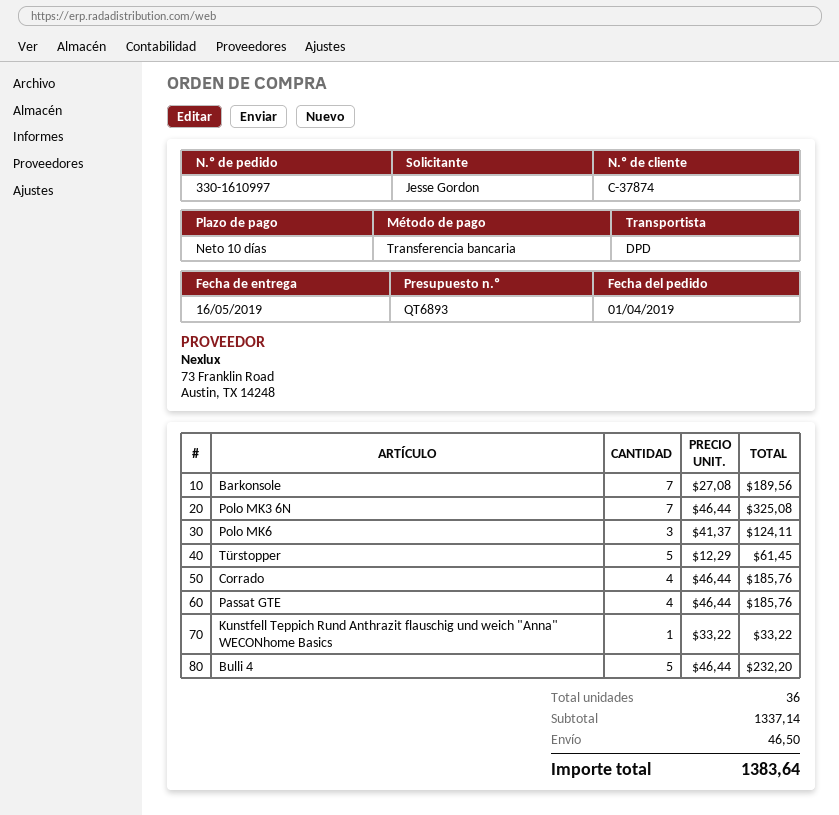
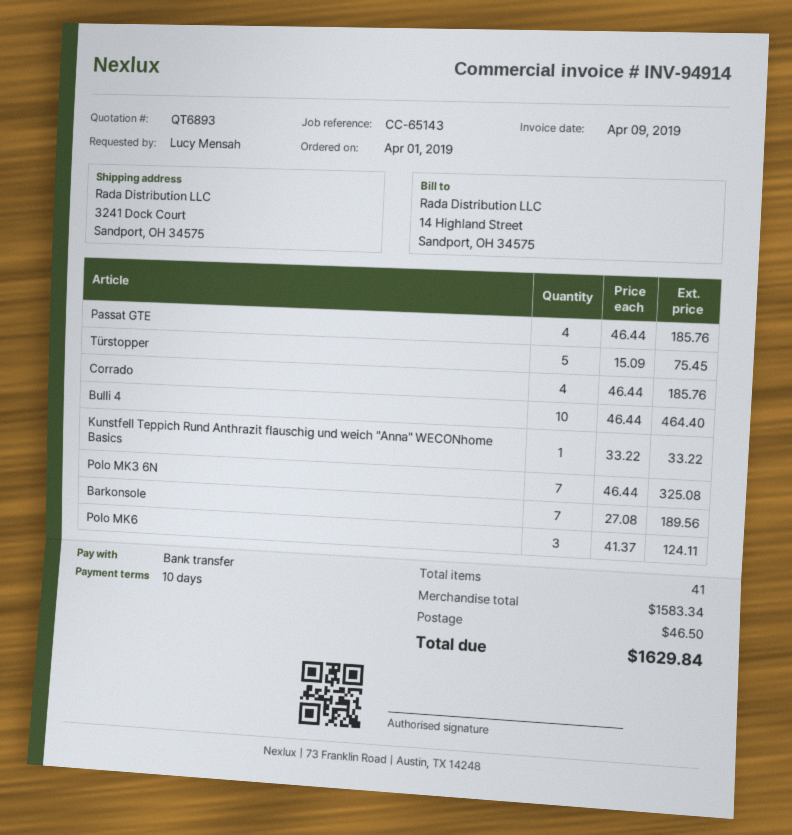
ordered by: Jesse Gordon -> Lucy Mensah
Türstopper: 5 x 12.29 = 61.45 -> 5 x 15.09 = 75.45
Bulli 4: 5 x 46.44 = 232.20 -> 10 x 46.44 = 464.40
total quantity: 36 -> 41
subtotal: 1337.14 -> 1583.34
total: 1383.64 -> 1629.84

